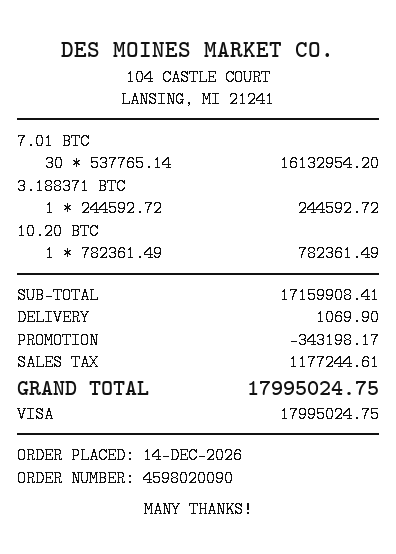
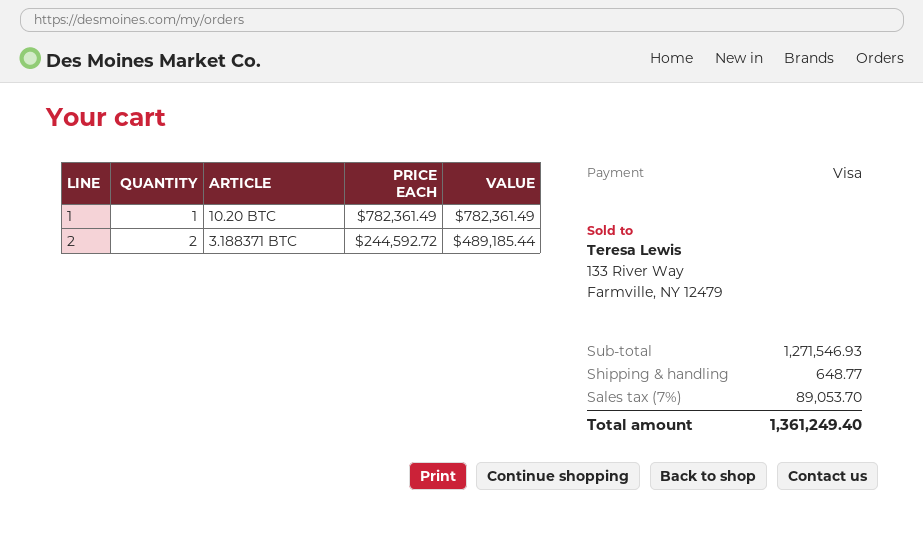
7.01 BTC: 30 x 537765.14 = 16132954.20 -> none
3.188371 BTC: 1 x 244592.72 = 244592.72 -> 2 x 244592.72 = 489185.44
subtotal: 17159908.41 -> 1271546.93
discount: 343198.17 -> none
shipping: 1069.90 -> 648.77
tax: 1177244.61 -> 89053.70
total: 17995024.75 -> 1361249.40

